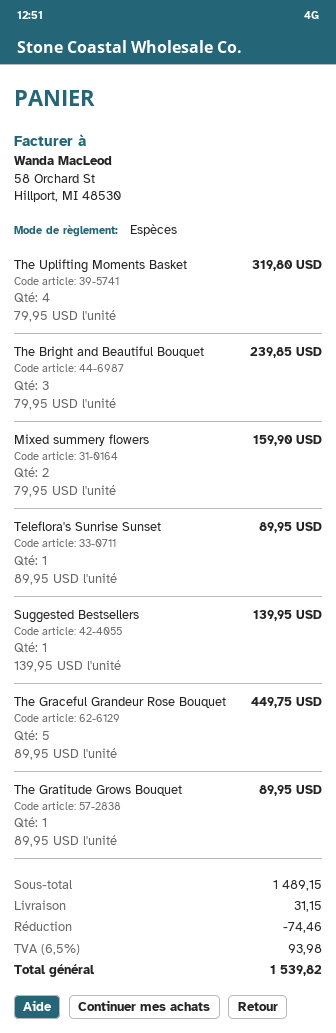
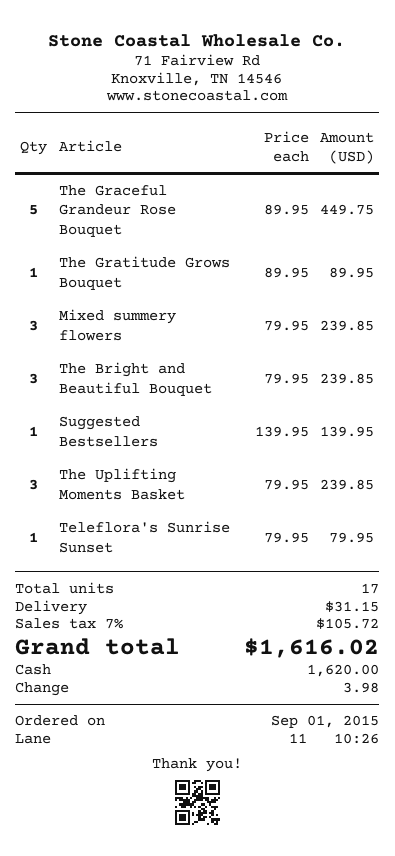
The Uplifting Moments Basket: 4 x 79.95 = 319.80 -> 3 x 79.95 = 239.85
Mixed summery flowers: 2 x 79.95 = 159.90 -> 3 x 79.95 = 239.85
Teleflora's Sunrise Sunset: 1 x 89.95 = 89.95 -> 1 x 79.95 = 79.95
discount: 74.46 -> none
tax: 6.5% = 93.98 -> 7% = 105.72
total: 1539.82 -> 1616.02

